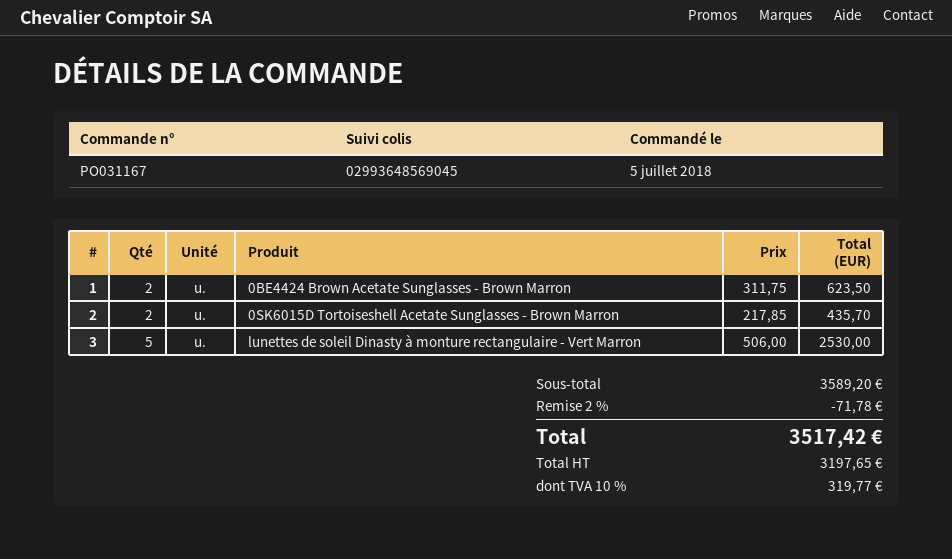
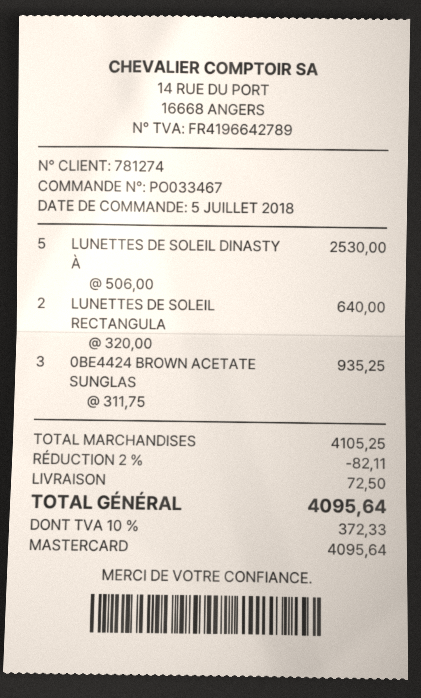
order number: PO031167 -> PO033467
0BE4424 Brown Acetate Sunglasses - Brown Marron: 2 x 311.75 = 623.50 -> 3 x 311.75 = 935.25
0SK6015D Tortoiseshell Acetate Sunglasses - Brown Marron: 2 x 217.85 = 435.70 -> none
LUNETTES DE SOLEIL RECTANGULA: none -> 2 x 320.00 = 640.00
subtotal: 3589.20 -> 4105.25
discount: 2% = 71.78 -> 2% = 82.11
shipping: none -> 72.50
tax: 10% = 319.77 -> 10% = 372.33
total: 3517.42 -> 4095.64

